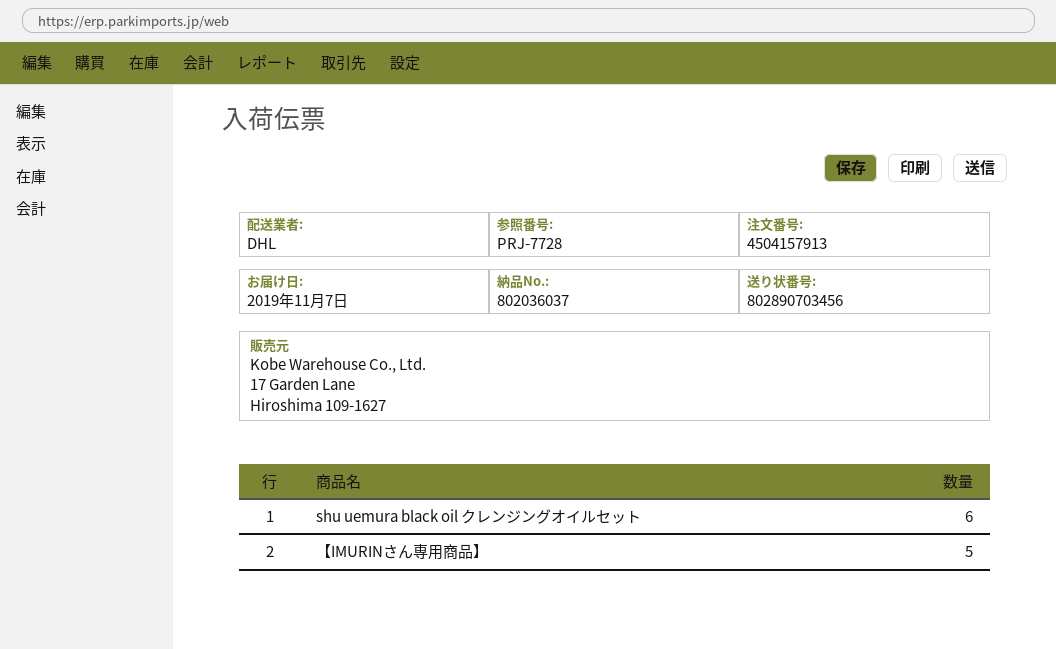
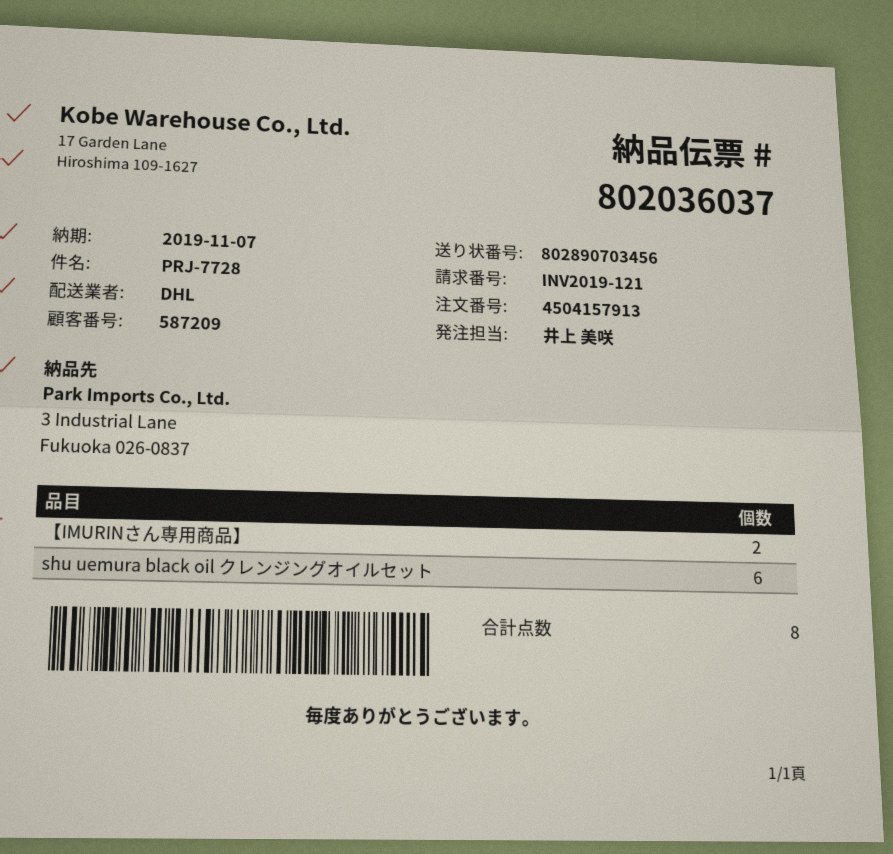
【IMURINさん専用商品】: 5 -> 2

